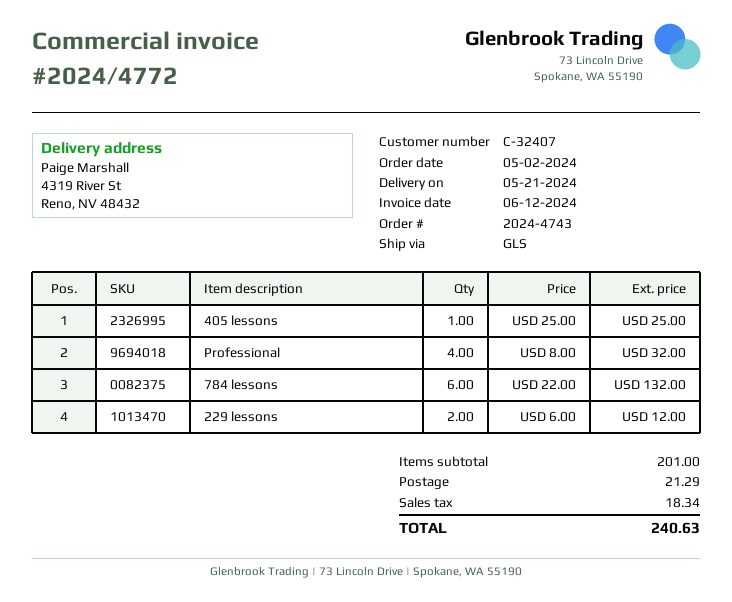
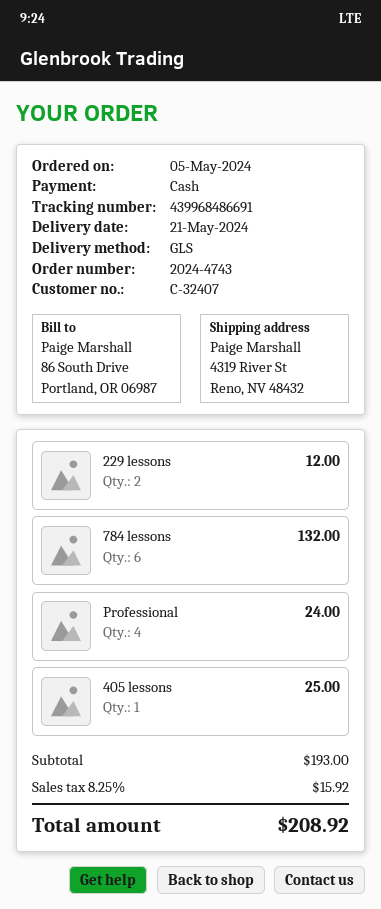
order date: 2024-05-02 -> 2024-05-05
Professional: 4 for 32.00 -> 4 for 24.00
subtotal: 201.00 -> 193.00
shipping: 21.29 -> none
tax: 18.34 -> 15.92
total: 240.63 -> 208.92

